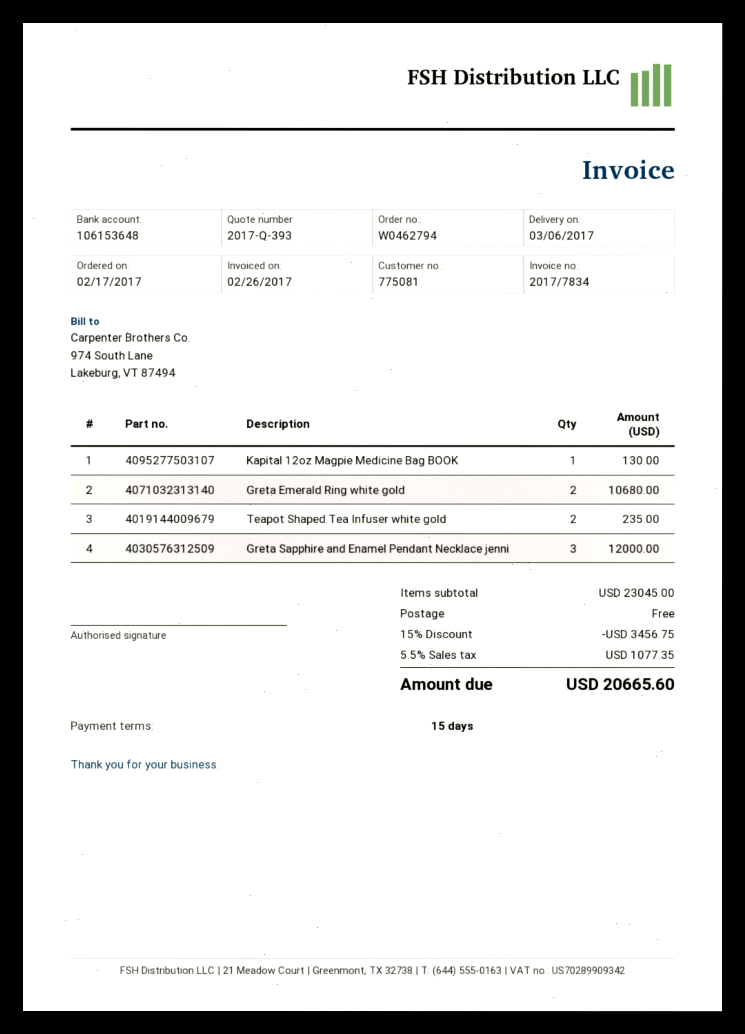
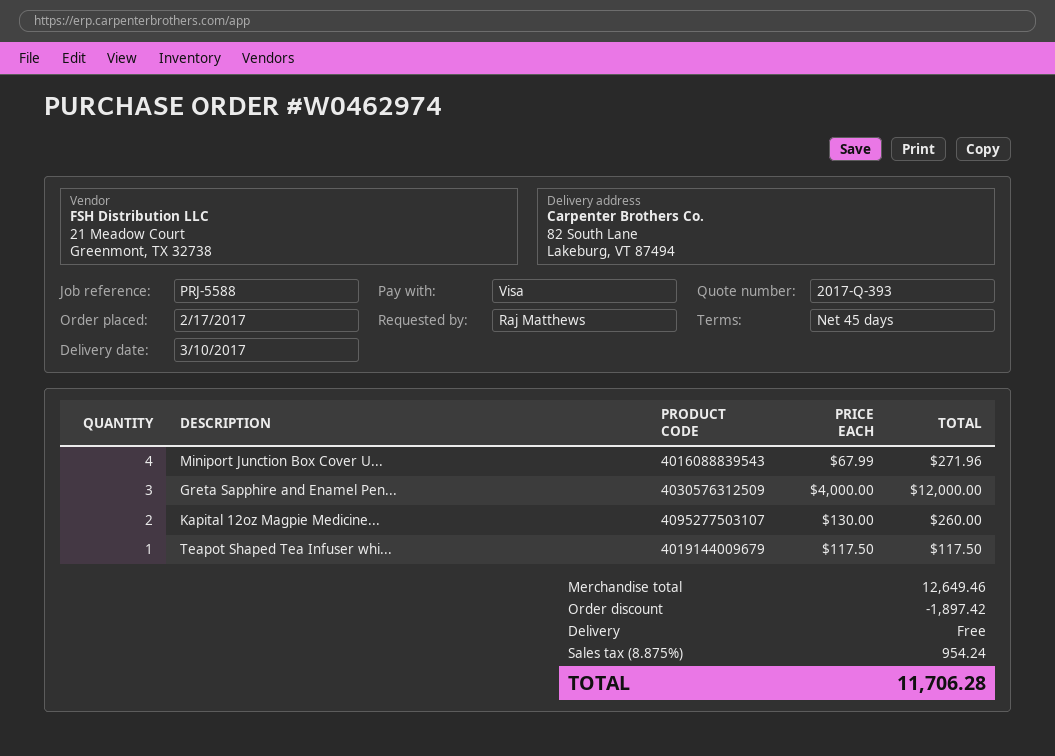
order number: W0462794 -> W0462974
delivery date: 2017-03-06 -> 2017-03-10
payment terms: 15 days -> 45 days
Kapital 12oz Magpie Medicine Bag BOOK: 1 for 130.00 -> 2 for 260.00
Greta Emerald Ring white gold: 2 for 10680.00 -> none
Teapot Shaped Tea Infuser white gold: 2 for 235.00 -> 1 for 117.50
Miniport Junction Box Cover U...: none -> 4 for 271.96
subtotal: 23045.00 -> 12649.46
discount: 3456.75 -> 1897.42
tax: 5.5% = 1077.35 -> 8.875% = 954.24
total: 20665.60 -> 11706.28

